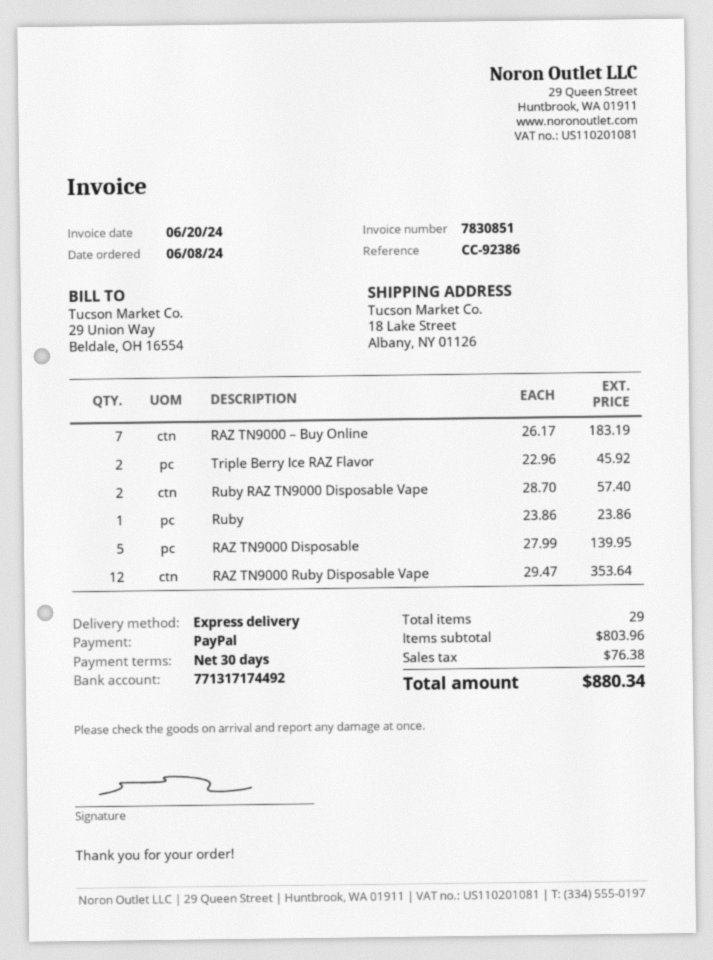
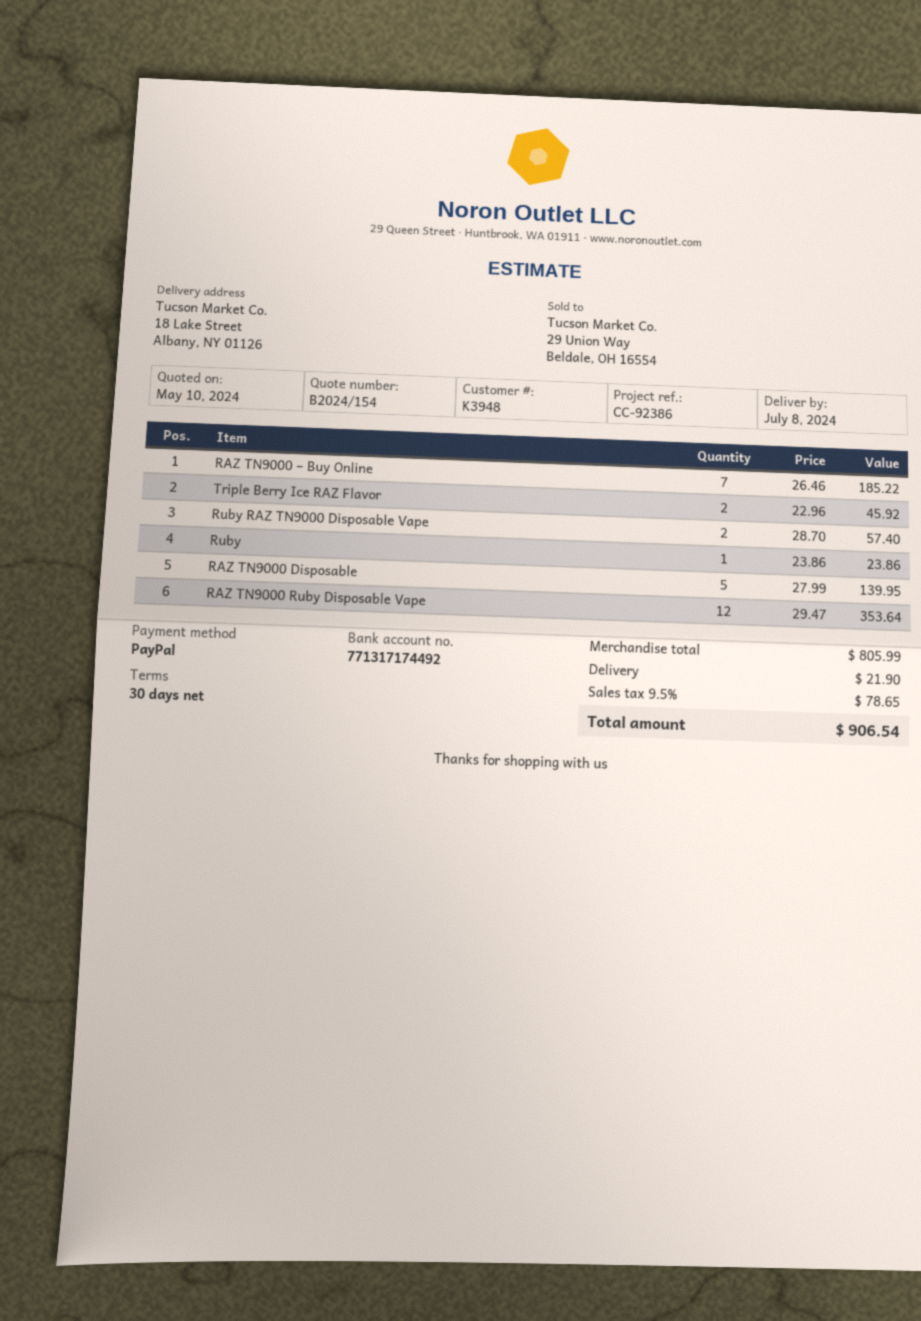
RAZ TN9000 – Buy Online: 7 x 26.17 = 183.19 -> 7 x 26.46 = 185.22
subtotal: 803.96 -> 805.99
shipping: none -> 21.90
tax: 76.38 -> 78.65
total: 880.34 -> 906.54

